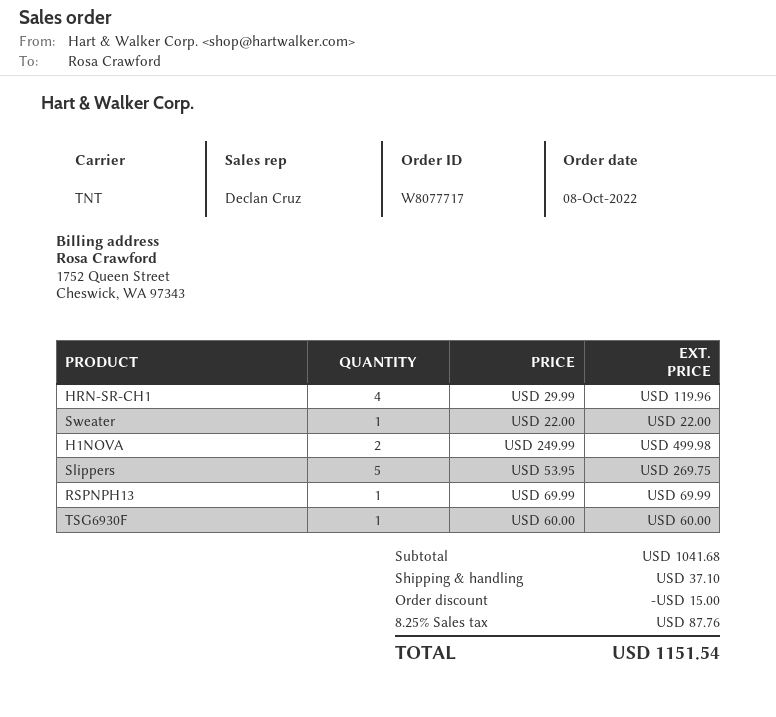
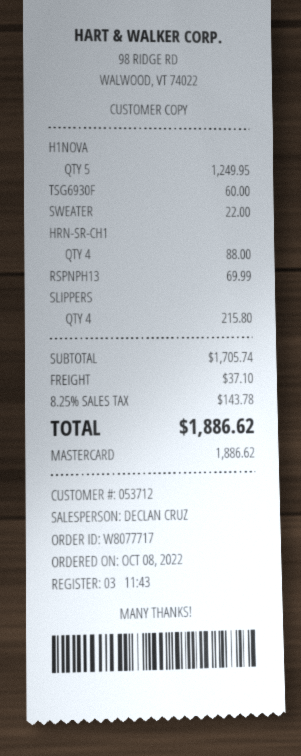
HRN-SR-CH1: 4 for 119.96 -> 4 for 88.00
H1NOVA: 2 for 499.98 -> 5 for 1249.95
Slippers: 5 for 269.75 -> 4 for 215.80
subtotal: 1041.68 -> 1705.74
discount: 15.00 -> none
tax: 8.25% = 87.76 -> 8.25% = 143.78
total: 1151.54 -> 1886.62

